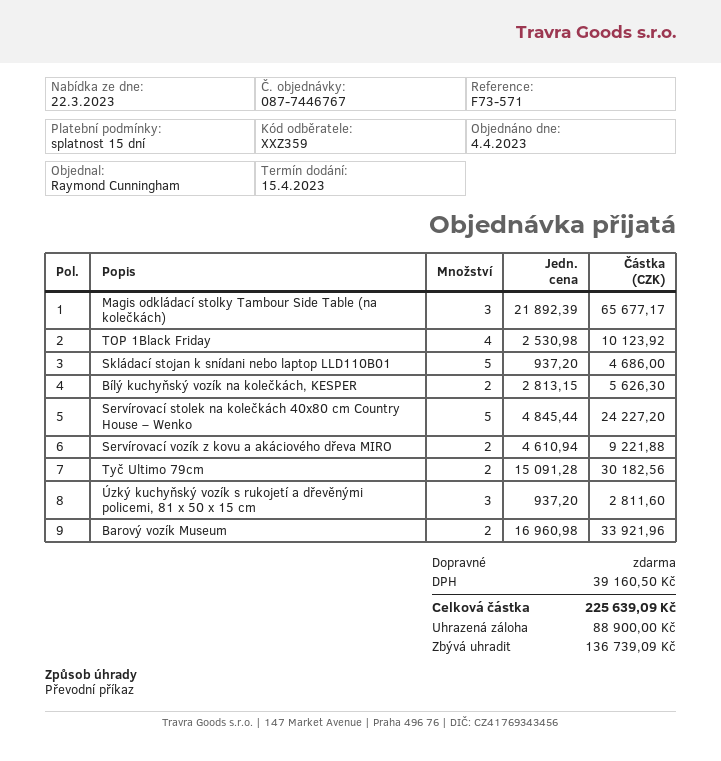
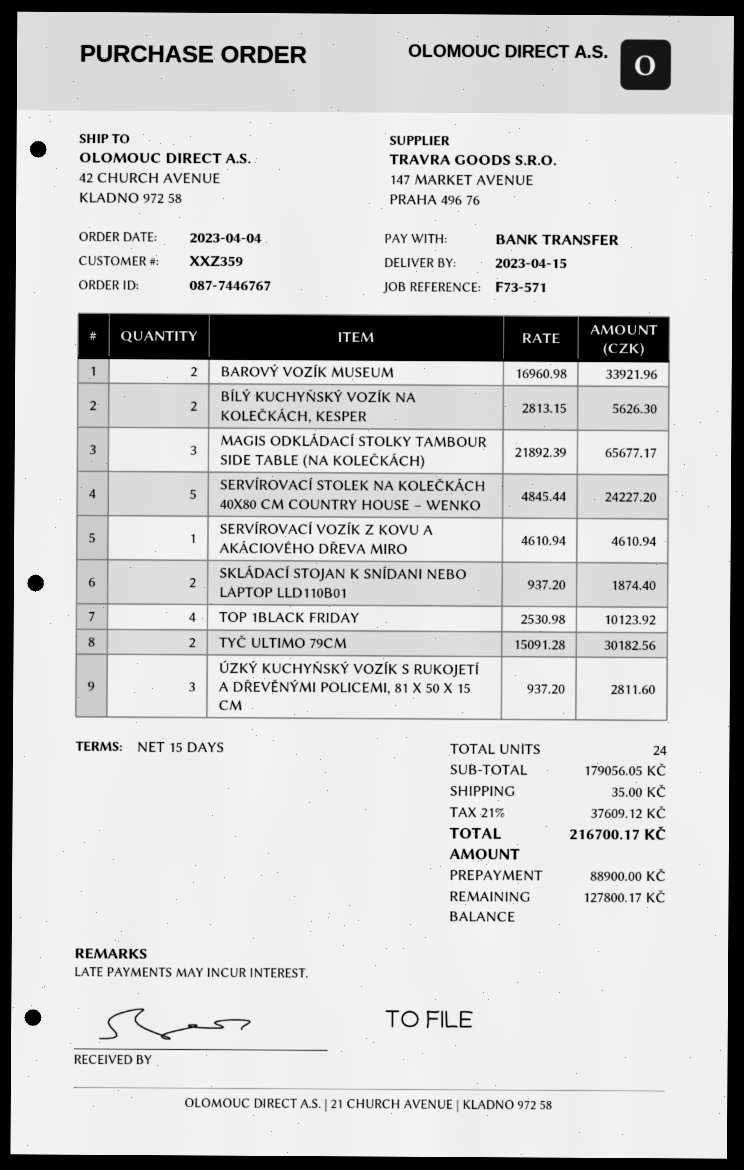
Skládací stojan k snídani nebo laptop LLD110B01: 5 x 937.20 = 4686.00 -> 2 x 937.20 = 1874.40
Servírovací vozík z kovu a akáciového dřeva MIRO: 2 x 4610.94 = 9221.88 -> 1 x 4610.94 = 4610.94
shipping: 0.00 -> 35.00
tax: 39160.50 -> 37609.12
total: 225639.09 -> 216700.17
balance: 136739.09 -> 127800.17

